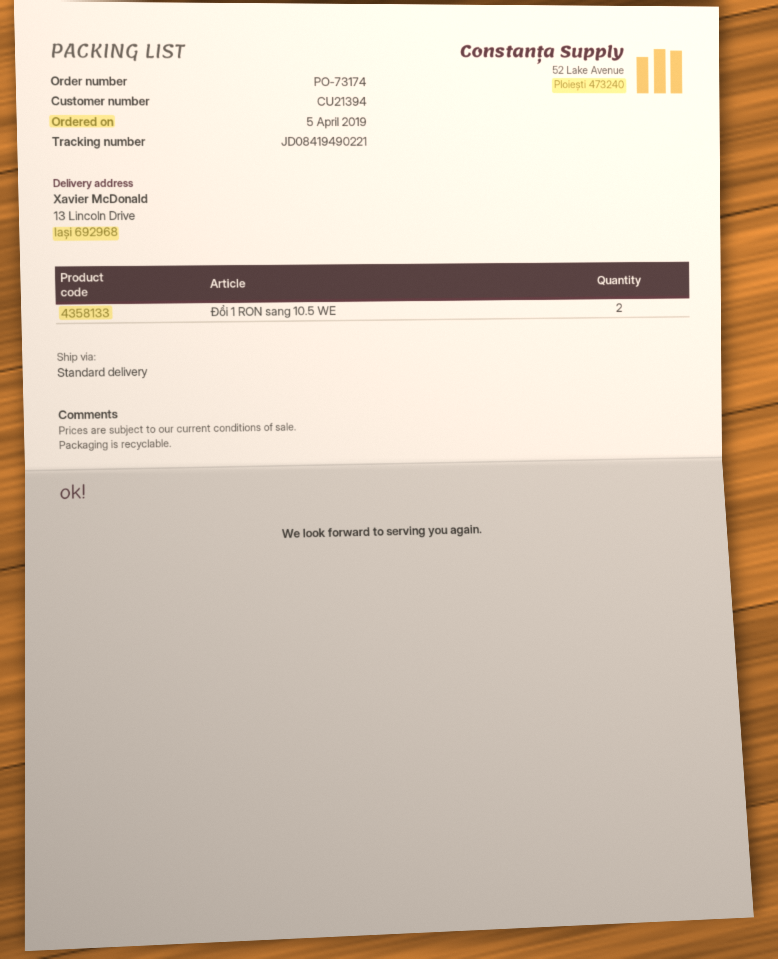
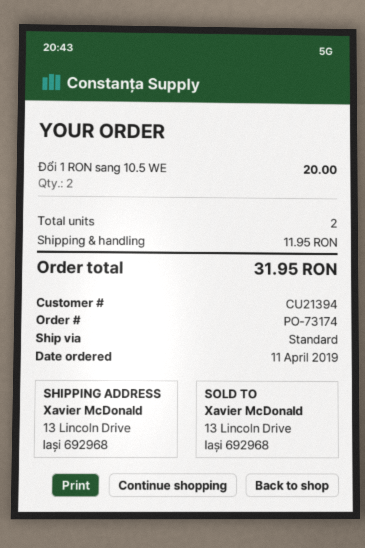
order date: 2019-04-05 -> 2019-04-11

